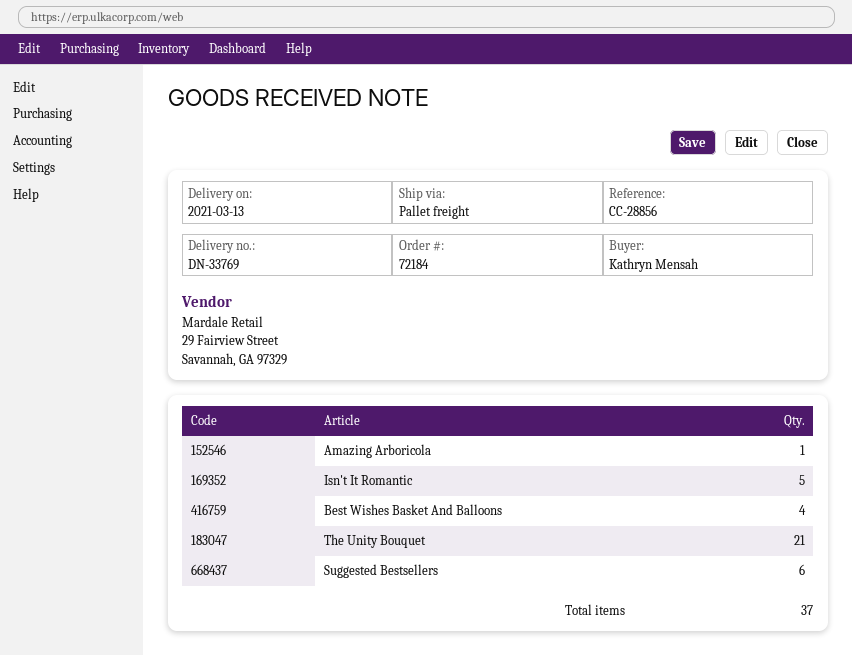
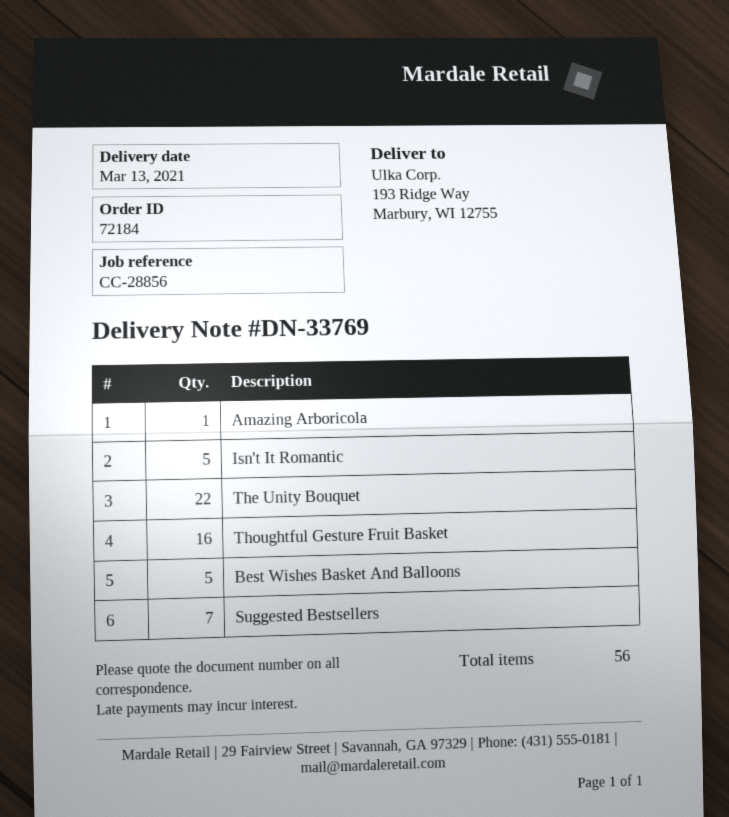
Best Wishes Basket And Balloons: 4 -> 5
The Unity Bouquet: 21 -> 22
Suggested Bestsellers: 6 -> 7
Thoughtful Gesture Fruit Basket: none -> 16
total quantity: 37 -> 56

